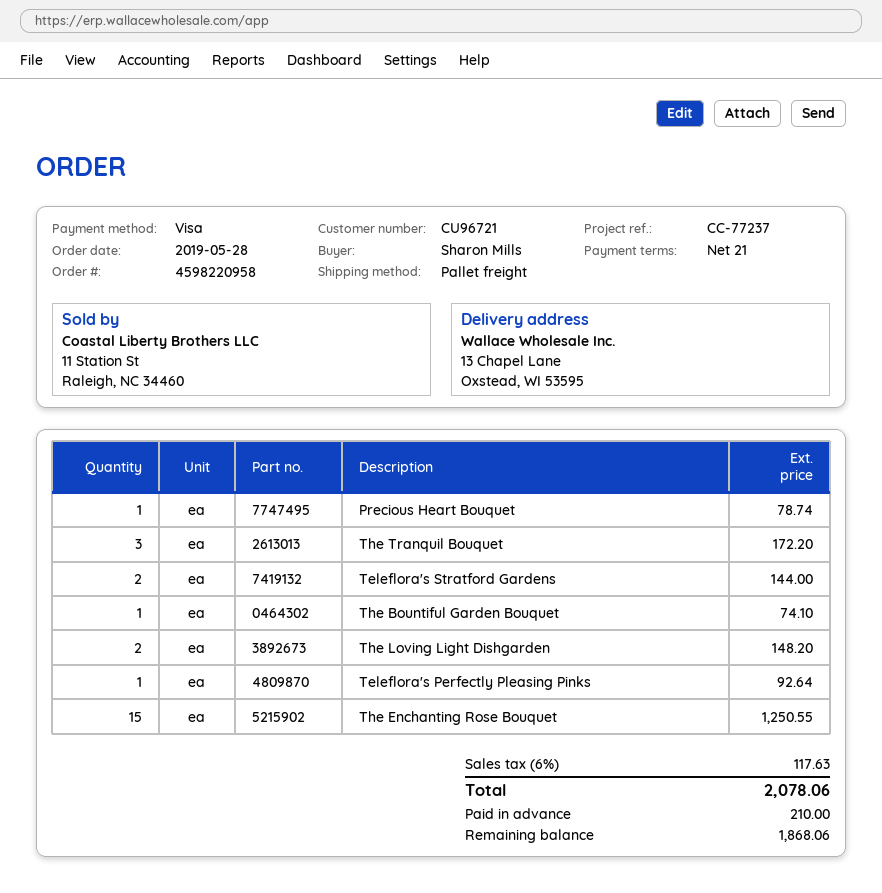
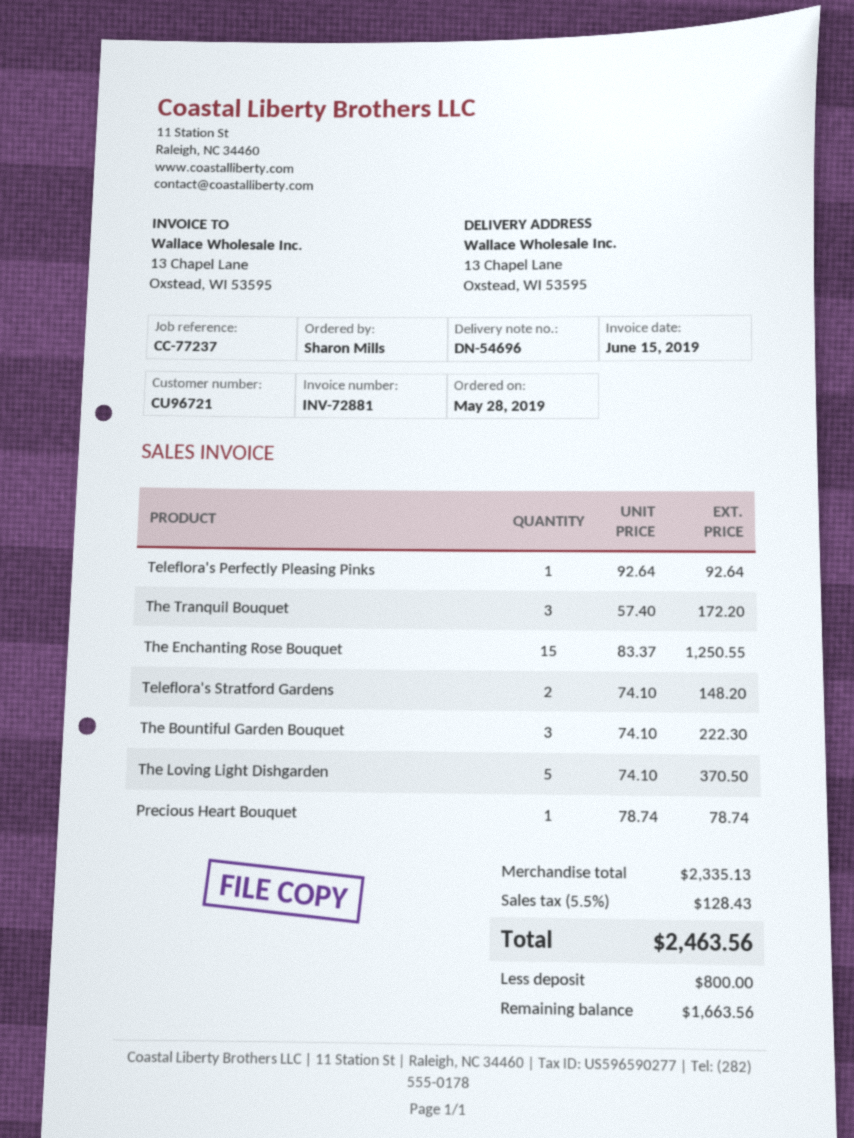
Teleflora's Stratford Gardens: 2 for 144.00 -> 2 for 148.20
The Bountiful Garden Bouquet: 1 for 74.10 -> 3 for 222.30
The Loving Light Dishgarden: 2 for 148.20 -> 5 for 370.50
tax: 6% = 117.63 -> 5.5% = 128.43
total: 2078.06 -> 2463.56
deposit: 210.00 -> 800.00
balance: 1868.06 -> 1663.56

